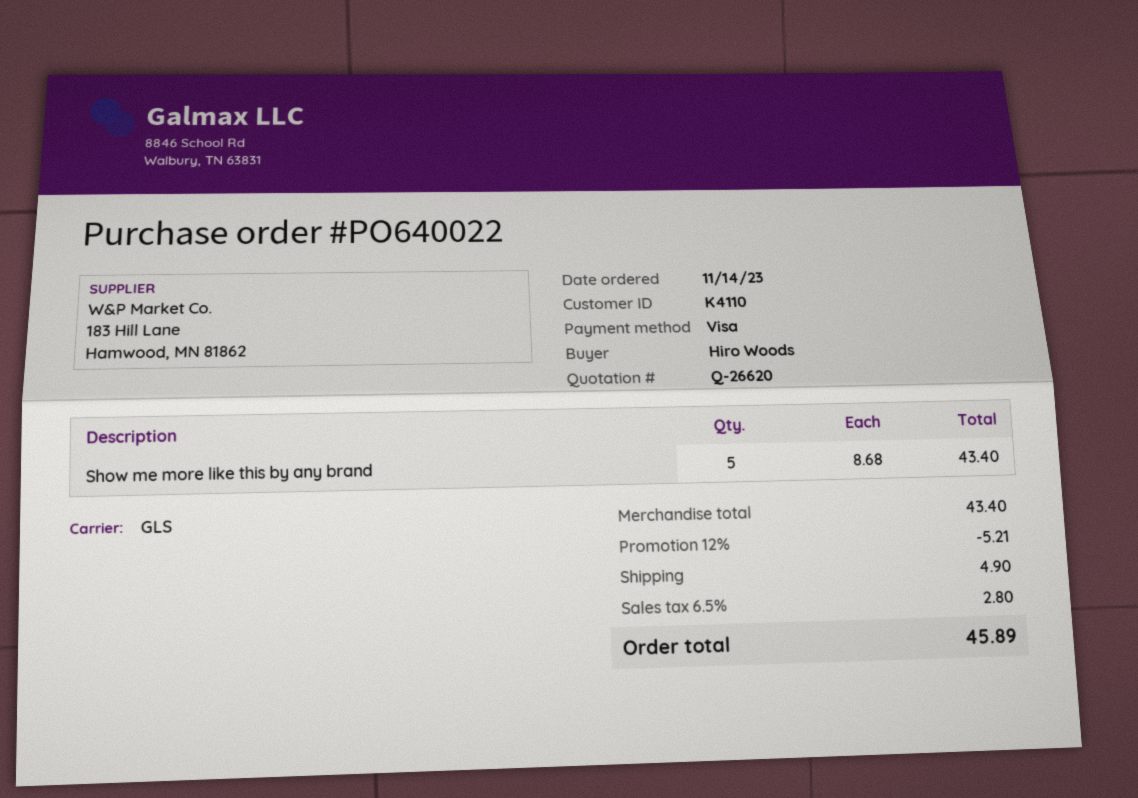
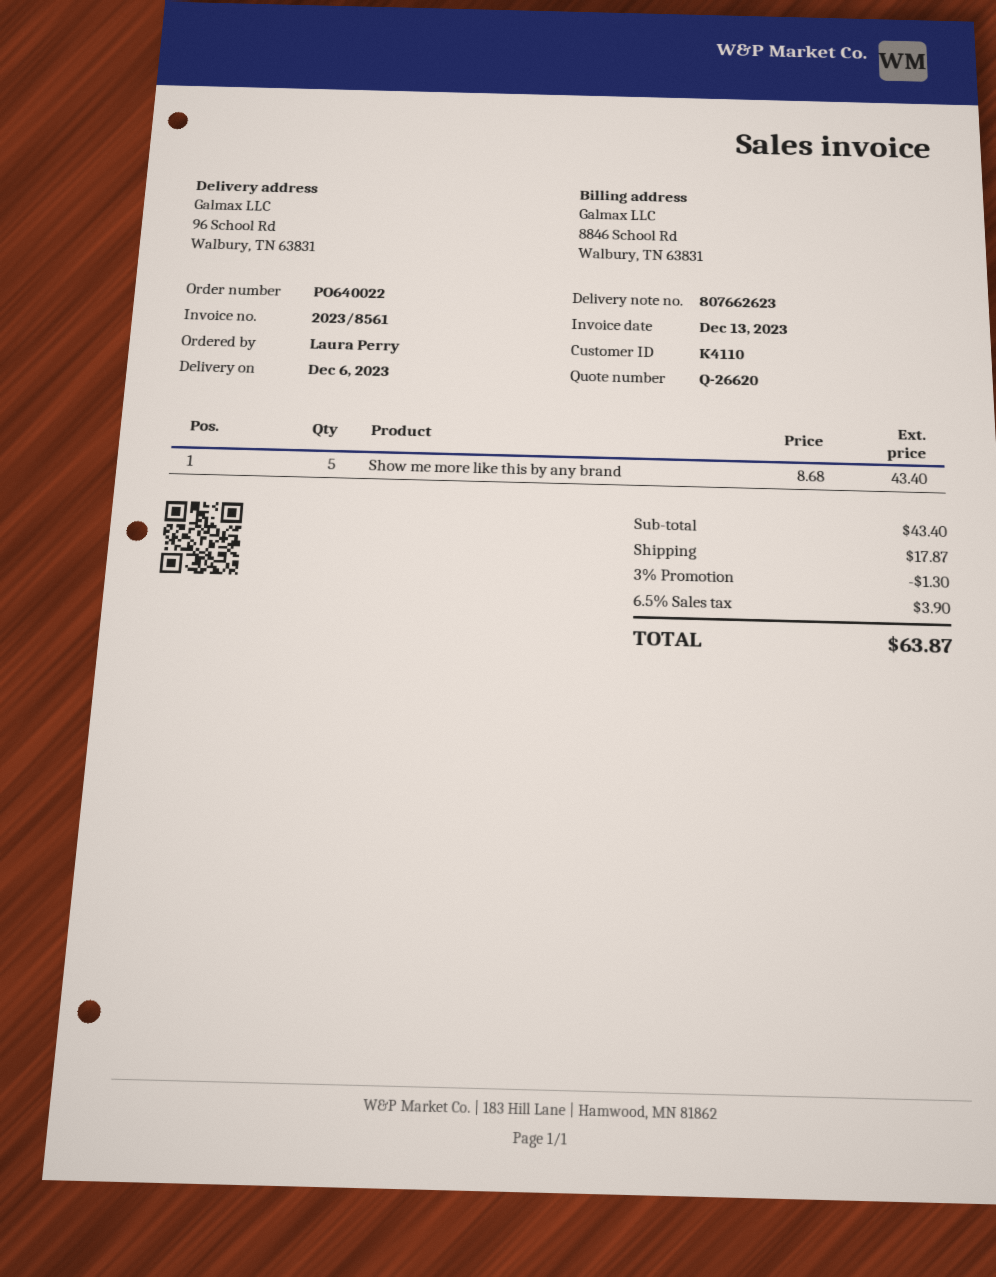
ordered by: Hiro Woods -> Laura Perry
discount: 12% = 5.21 -> 3% = 1.30
shipping: 4.90 -> 17.87
tax: 6.5% = 2.80 -> 6.5% = 3.90
total: 45.89 -> 63.87

